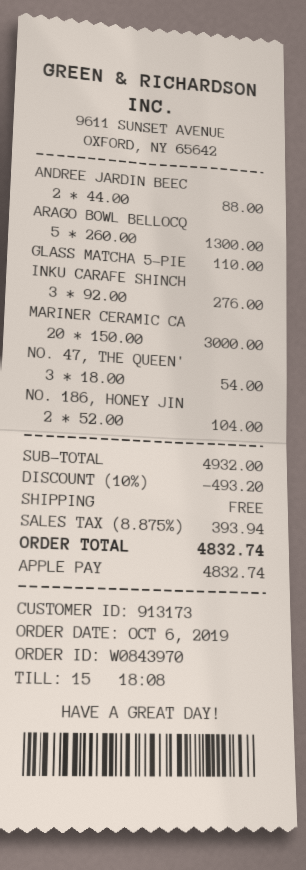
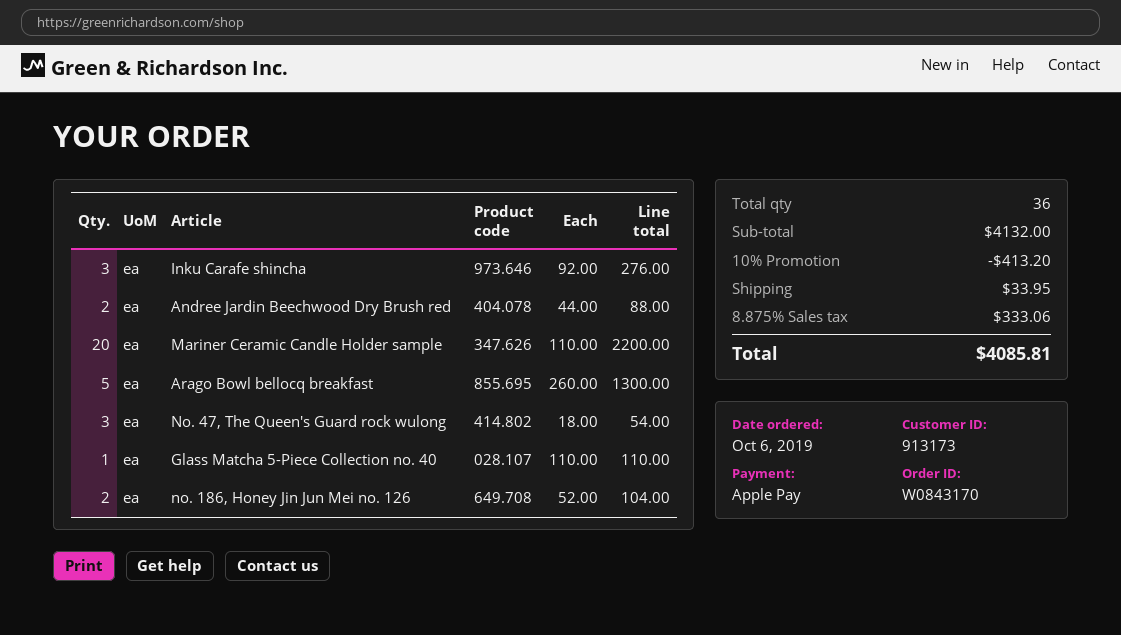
order number: W0843970 -> W0843170
MARINER CERAMIC CA: 20 x 150.00 = 3000.00 -> 20 x 110.00 = 2200.00
subtotal: 4932.00 -> 4132.00
discount: 10% = 493.20 -> 10% = 413.20
shipping: 0.00 -> 33.95
tax: 8.875% = 393.94 -> 8.875% = 333.06
total: 4832.74 -> 4085.81

